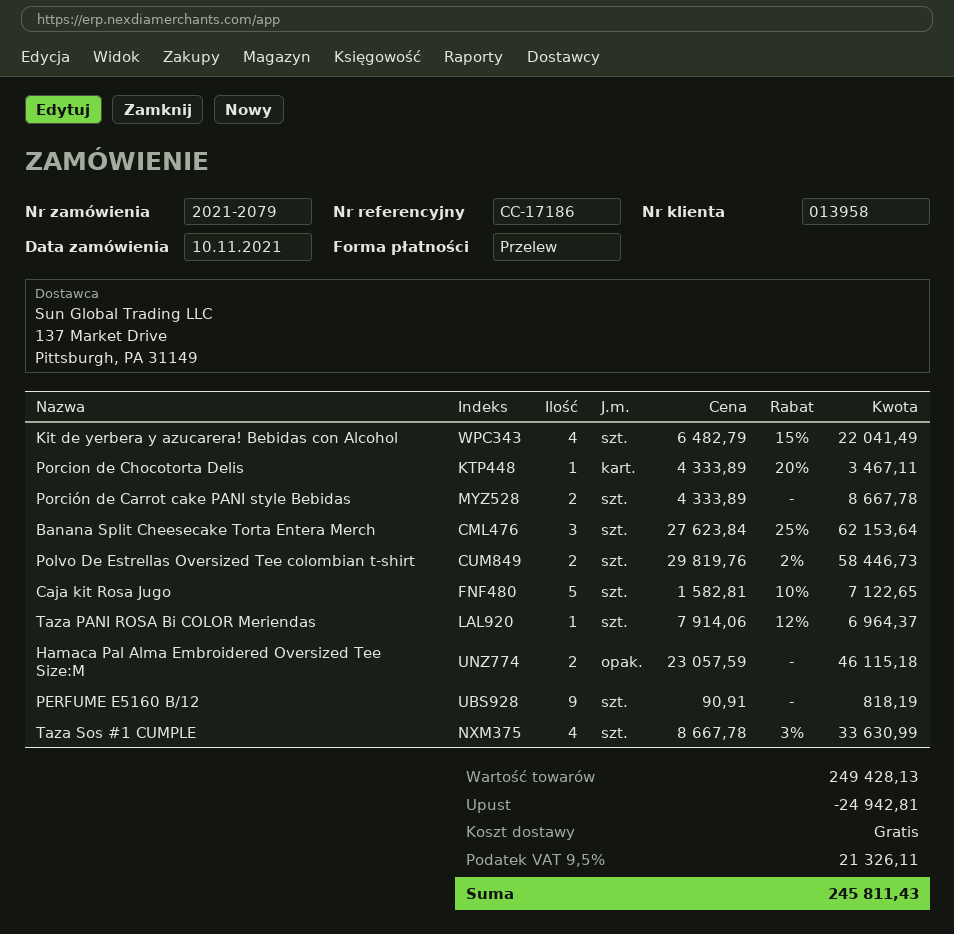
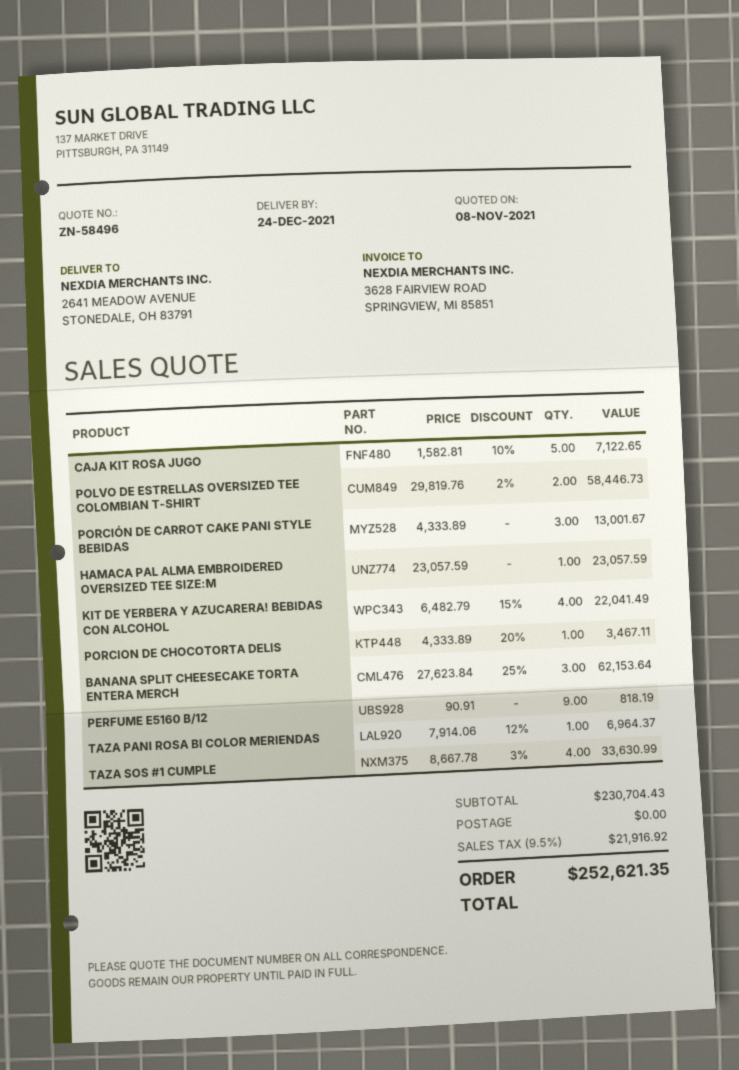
Porción de Carrot cake PANI style Bebidas: 2 x 4333.89 = 8667.78 -> 3 x 4333.89 = 13001.67
Hamaca Pal Alma Embroidered Oversized Tee Size:M: 2 x 23057.59 = 46115.18 -> 1 x 23057.59 = 23057.59
subtotal: 249428.13 -> 230704.43
discount: 24942.81 -> none
tax: 9.5% = 21326.11 -> 9.5% = 21916.92
total: 245811.43 -> 252621.35

